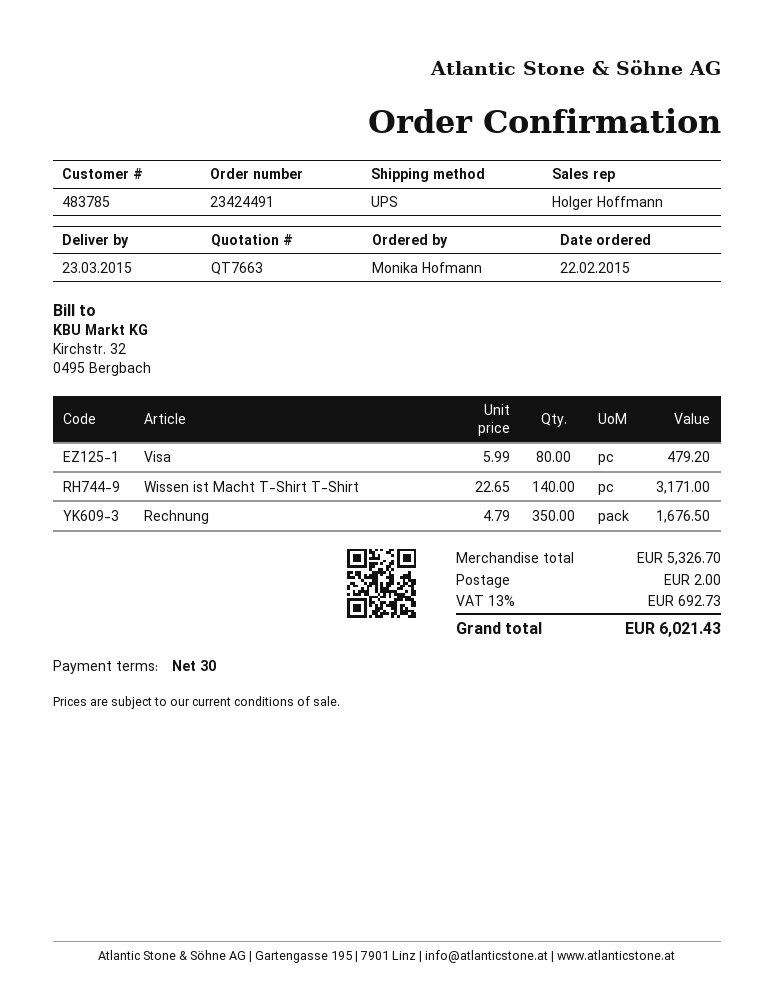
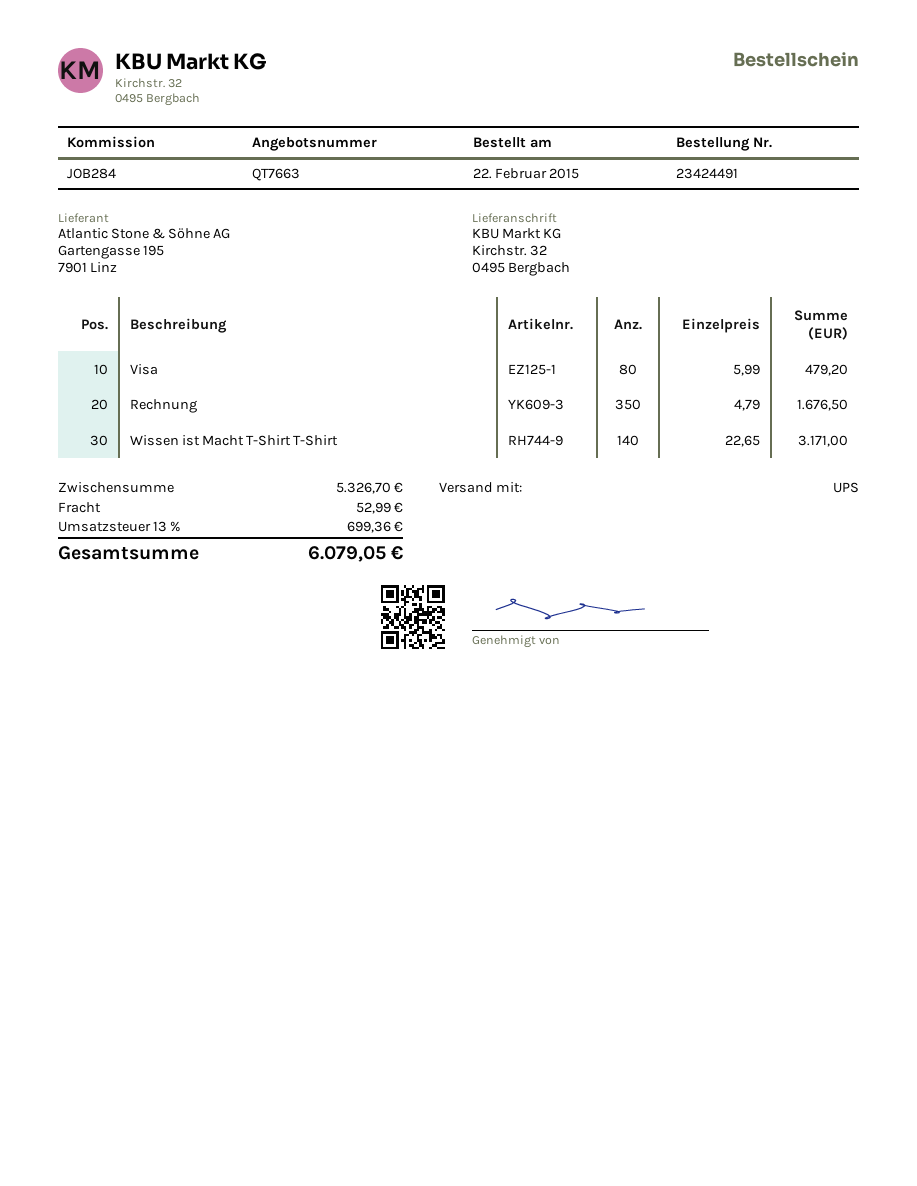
shipping: 2.00 -> 52.99
tax: 13% = 692.73 -> 13% = 699.36
total: 6021.43 -> 6079.05

